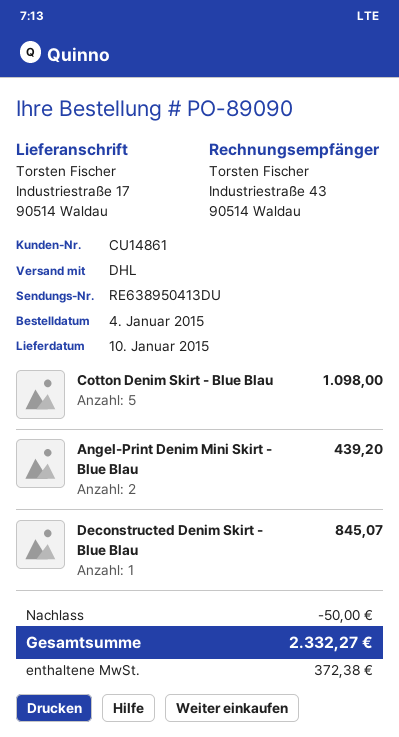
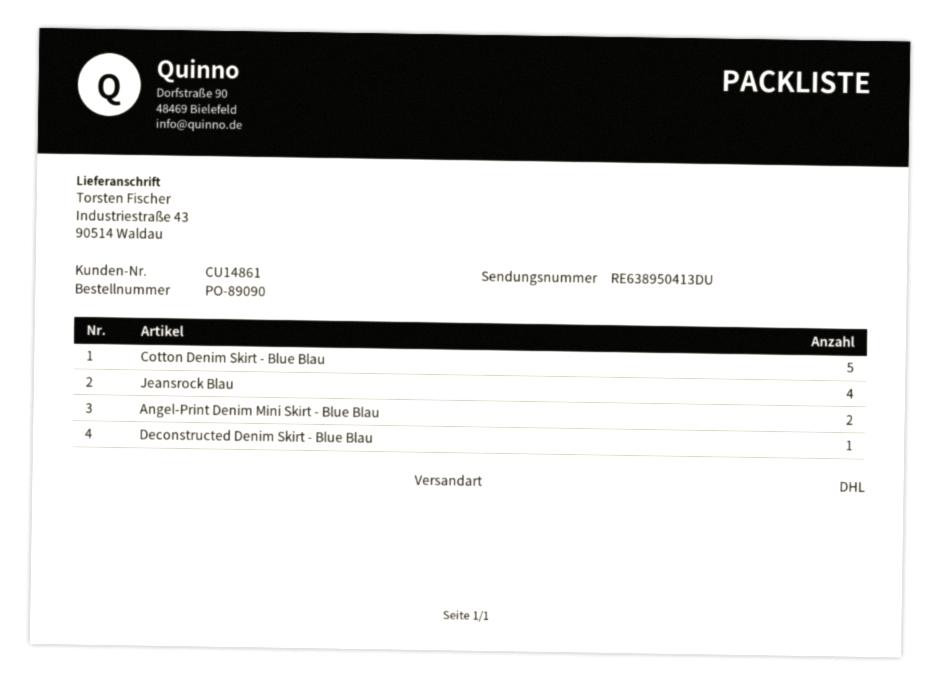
ship to: Industriestraße 17, 90514 Waldau -> Industriestraße 43, 90514 Waldau
Jeansrock Blau: none -> 4

